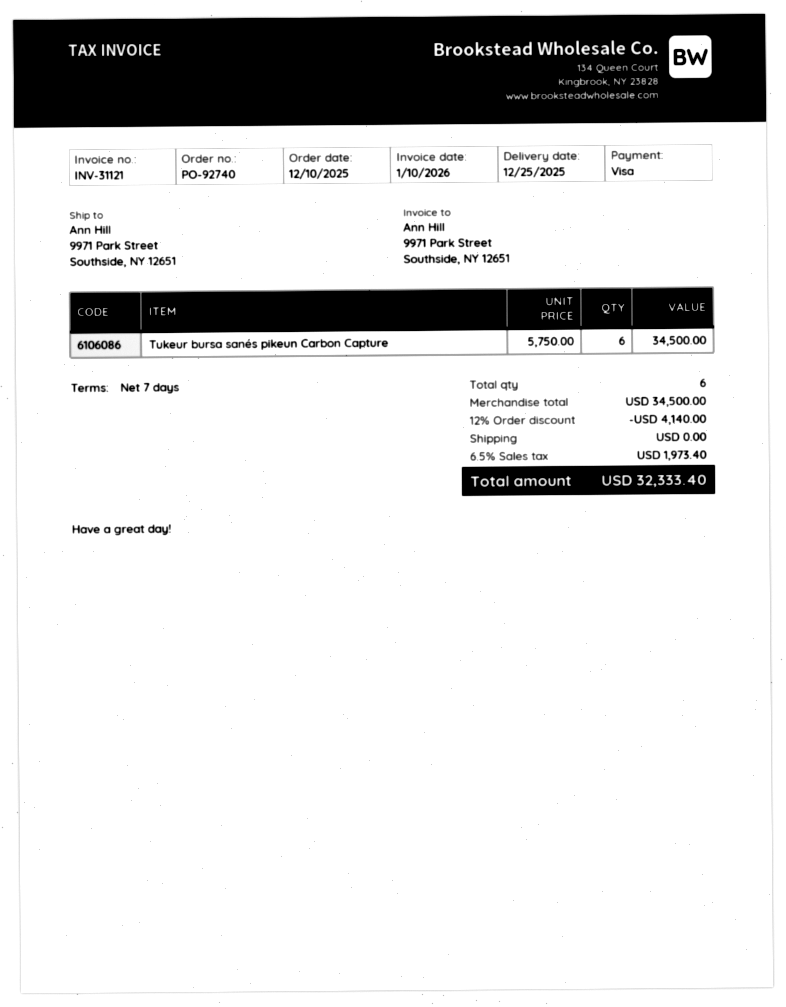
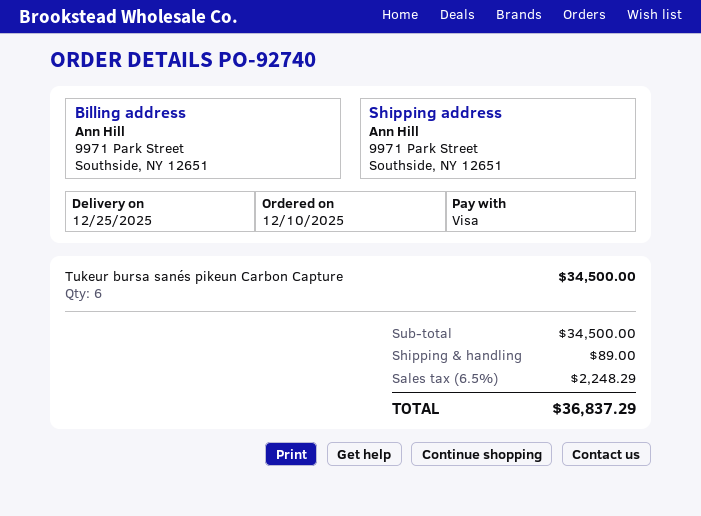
discount: 12% = 4140.00 -> none
shipping: 0.00 -> 89.00
tax: 6.5% = 1973.40 -> 6.5% = 2248.29
total: 32333.40 -> 36837.29

